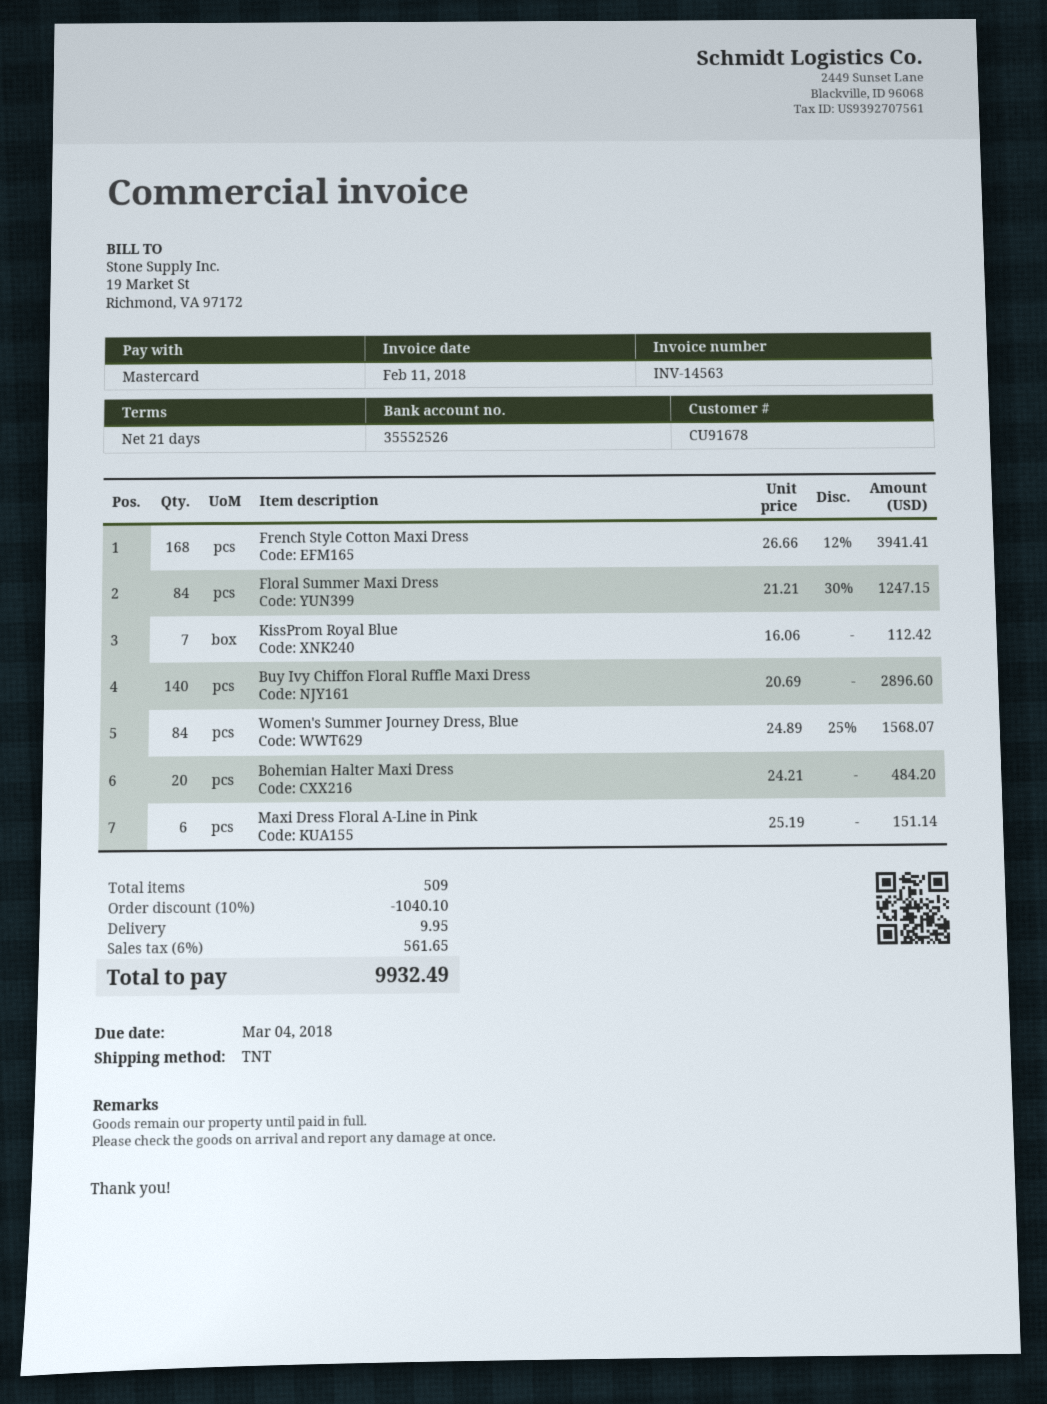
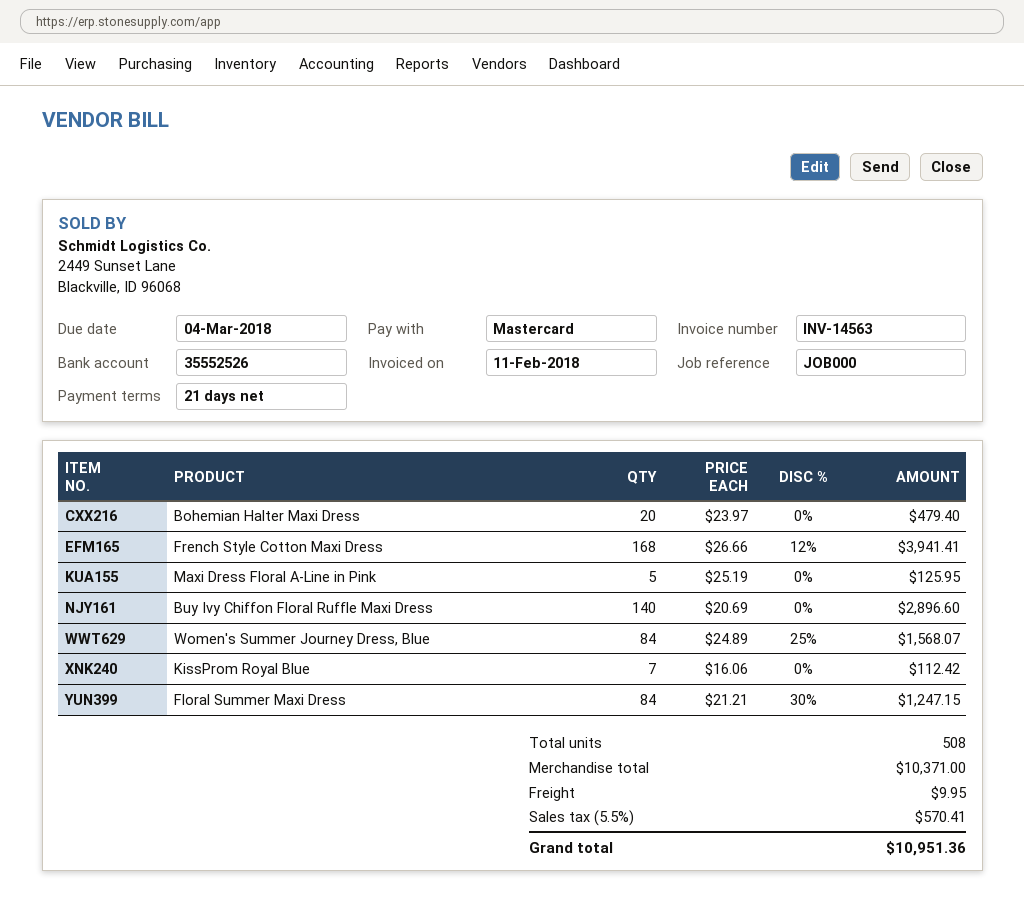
Bohemian Halter Maxi Dress: 20 x 24.21 = 484.20 -> 20 x 23.97 = 479.40
Maxi Dress Floral A-Line in Pink: 6 x 25.19 = 151.14 -> 5 x 25.19 = 125.95
total quantity: 509 -> 508
discount: 10% = 1040.10 -> none
tax: 6% = 561.65 -> 5.5% = 570.41
total: 9932.49 -> 10951.36

